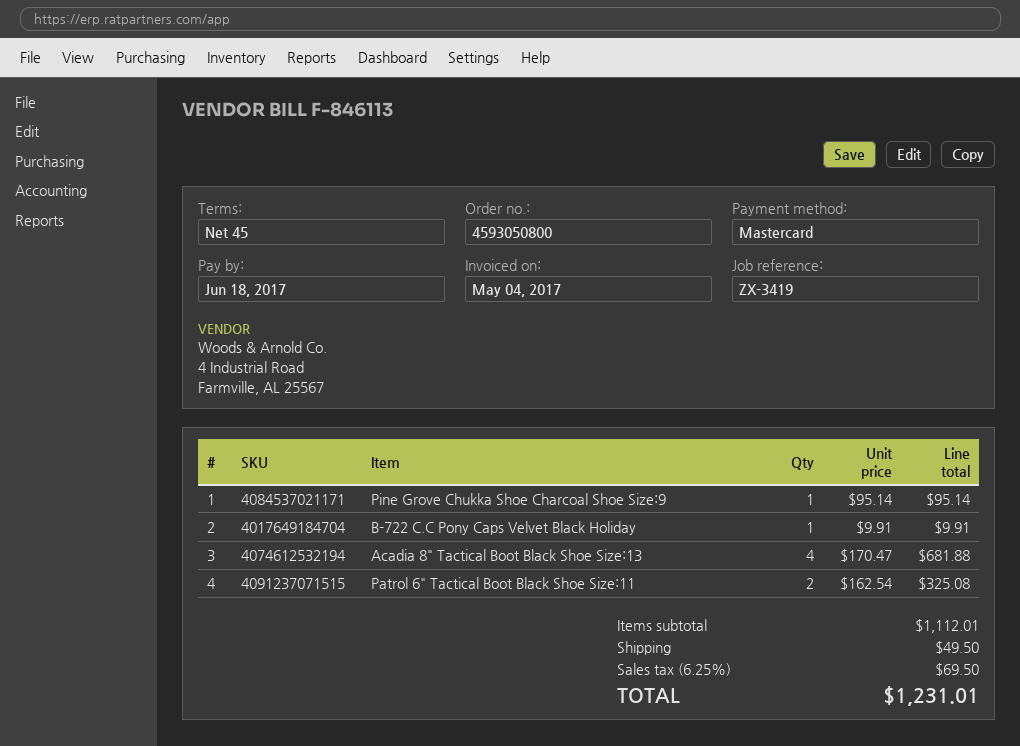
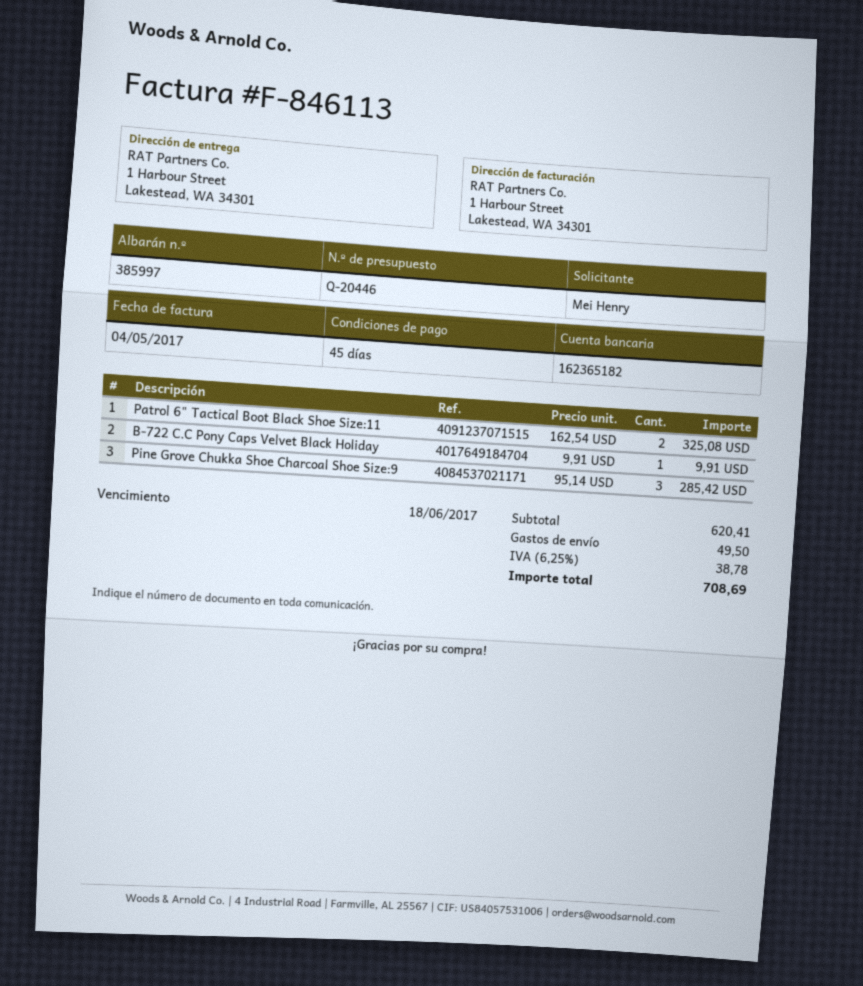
Pine Grove Chukka Shoe Charcoal Shoe Size:9: 1 x 95.14 = 95.14 -> 3 x 95.14 = 285.42
Acadia 8" Tactical Boot Black Shoe Size:13: 4 x 170.47 = 681.88 -> none
subtotal: 1112.01 -> 620.41
tax: 6.25% = 69.50 -> 6.25% = 38.78
total: 1231.01 -> 708.69

